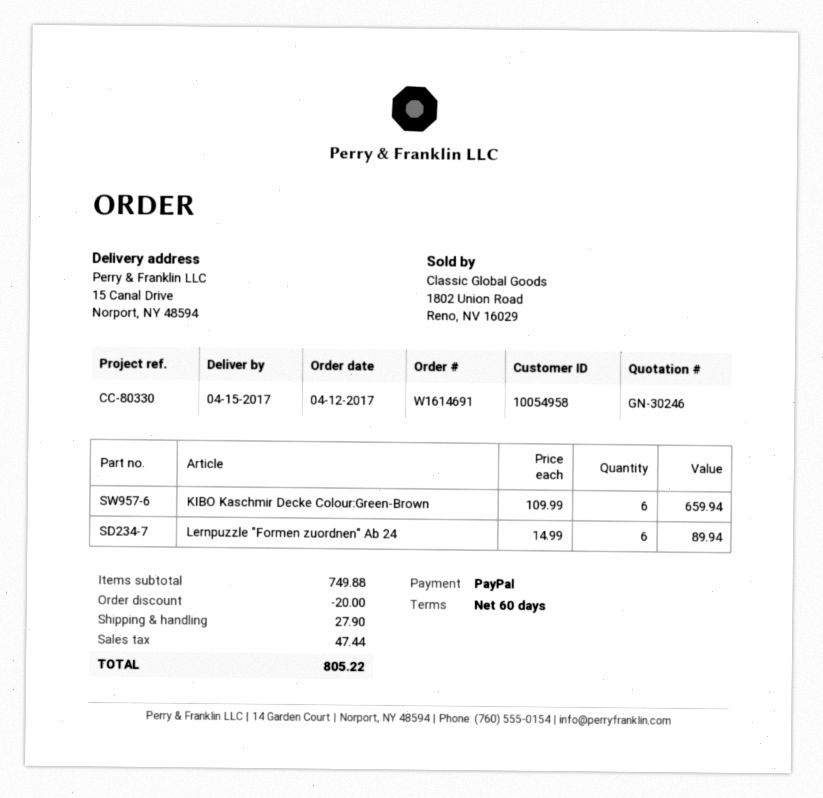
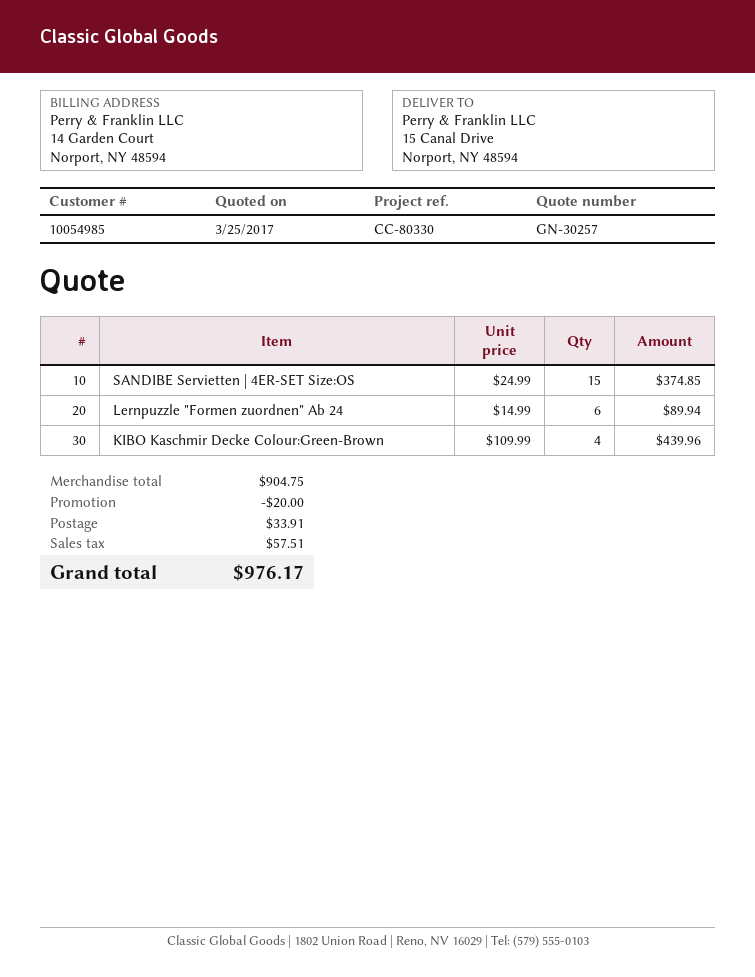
quote number: GN-30246 -> GN-30257
customer number: 10054958 -> 10054985
KIBO Kaschmir Decke Colour:Green-Brown: 6 x 109.99 = 659.94 -> 4 x 109.99 = 439.96
SANDIBE Servietten | 4ER-SET Size:OS: none -> 15 x 24.99 = 374.85
subtotal: 749.88 -> 904.75
shipping: 27.90 -> 33.91
tax: 47.44 -> 57.51
total: 805.22 -> 976.17

